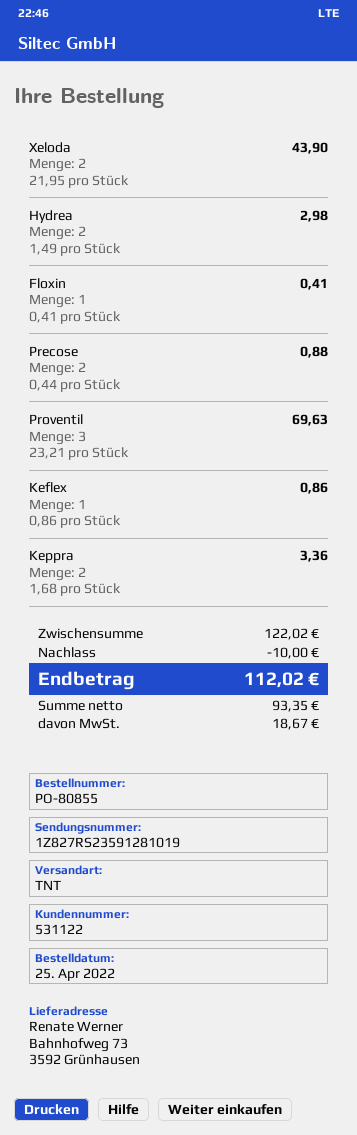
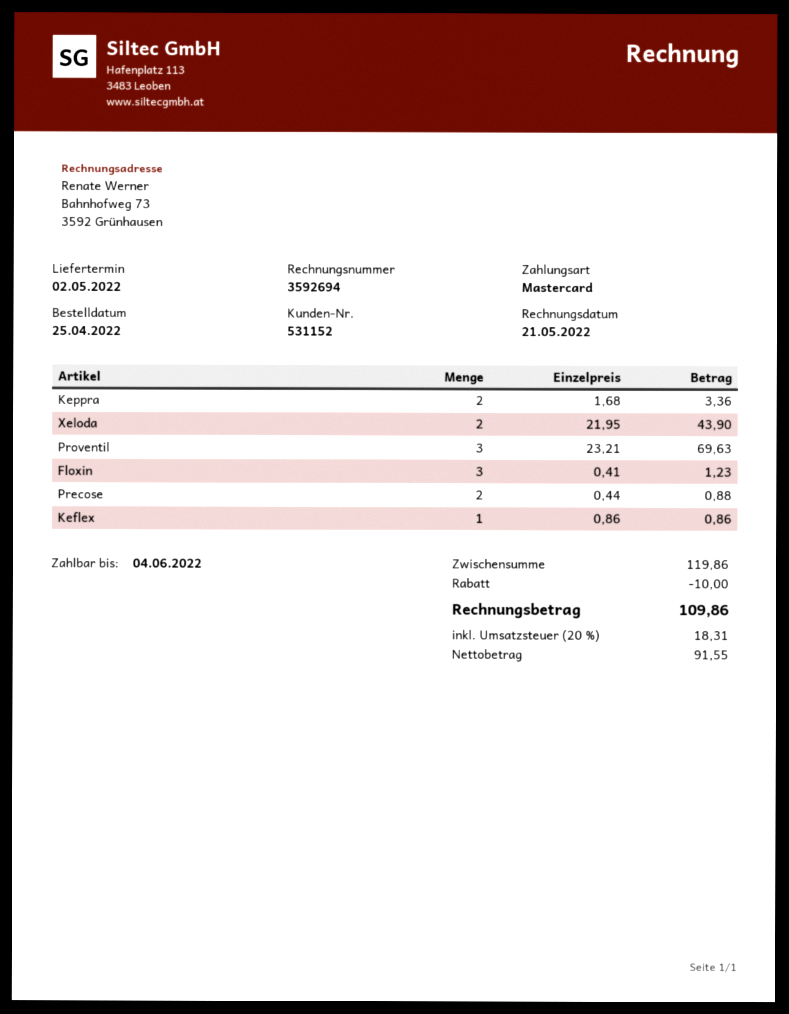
customer number: 531122 -> 531152
Hydrea: 2 x 1.49 = 2.98 -> none
Floxin: 1 x 0.41 = 0.41 -> 3 x 0.41 = 1.23
subtotal: 122.02 -> 119.86
net: 93.35 -> 91.55
tax: 18.67 -> 18.31
total: 112.02 -> 109.86

